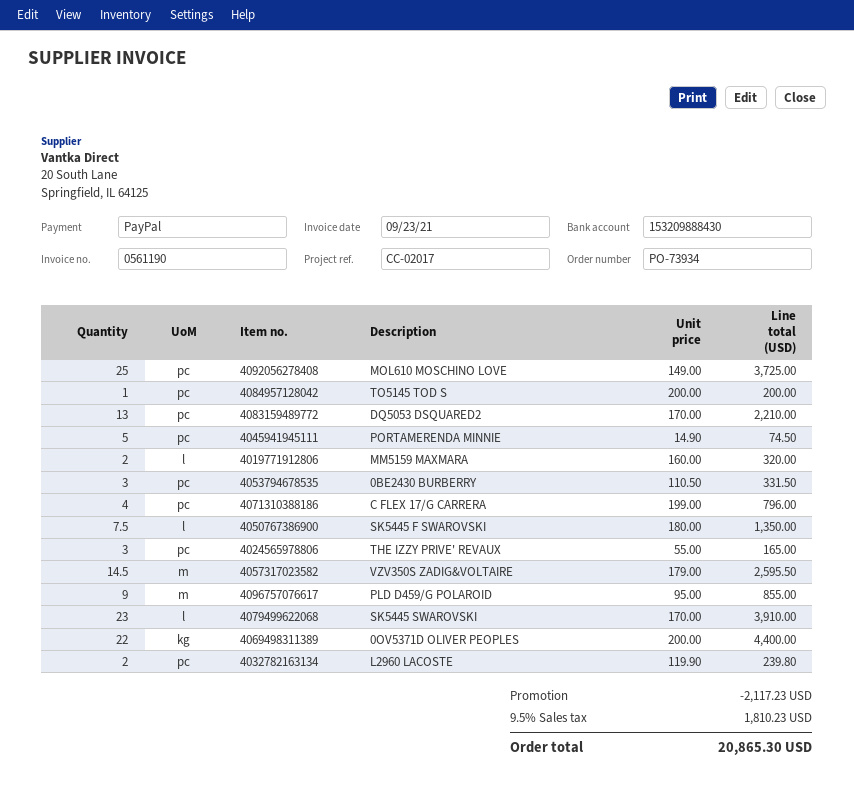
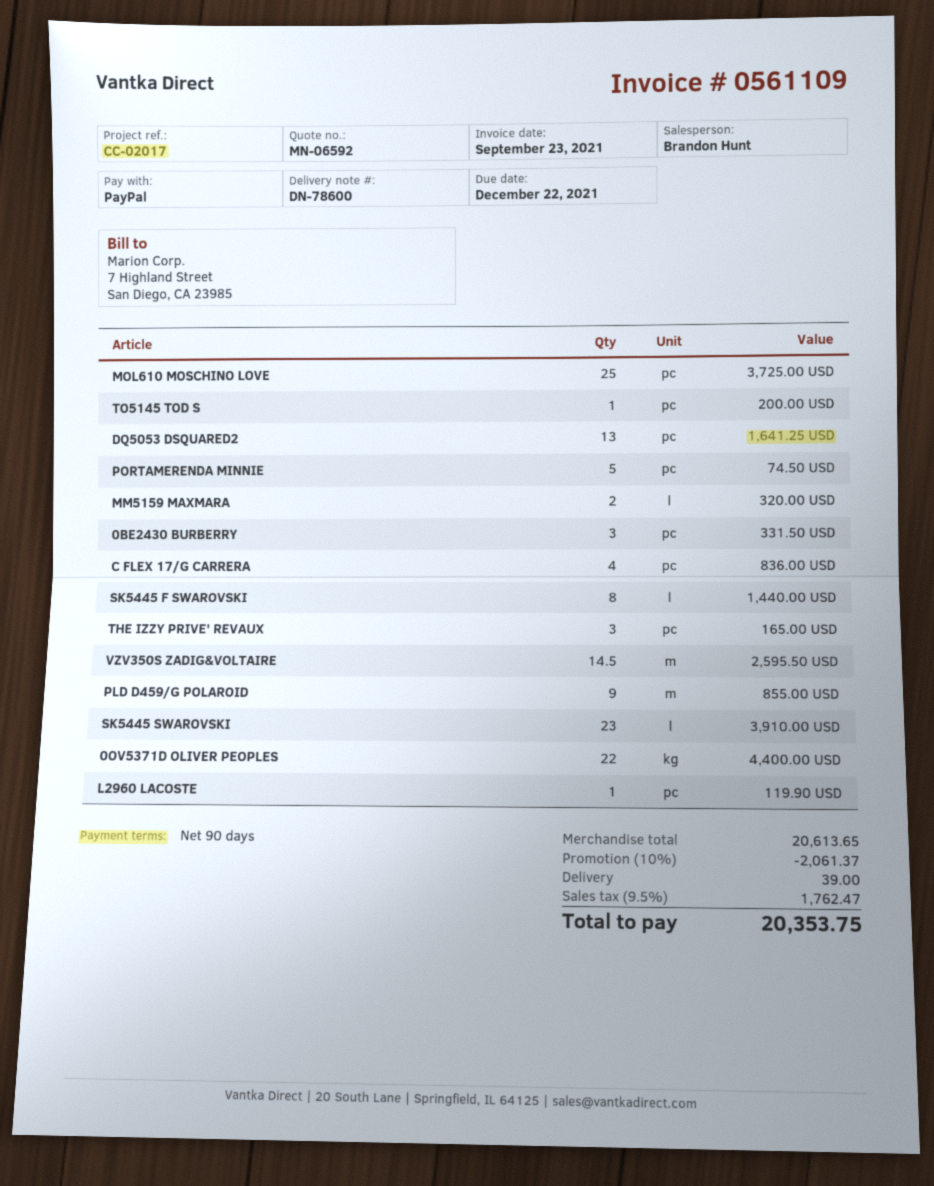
invoice number: 0561190 -> 0561109
DQ5053 DSQUARED2: 13 for 2210.00 -> 13 for 1641.25
C FLEX 17/G CARRERA: 4 for 796.00 -> 4 for 836.00
SK5445 F SWAROVSKI: 7.5 for 1350.00 -> 8 for 1440.00
L2960 LACOSTE: 2 for 239.80 -> 1 for 119.90
discount: 2117.23 -> 2061.37
shipping: none -> 39.00
tax: 9.5% = 1810.23 -> 9.5% = 1762.47
total: 20865.30 -> 20353.75

